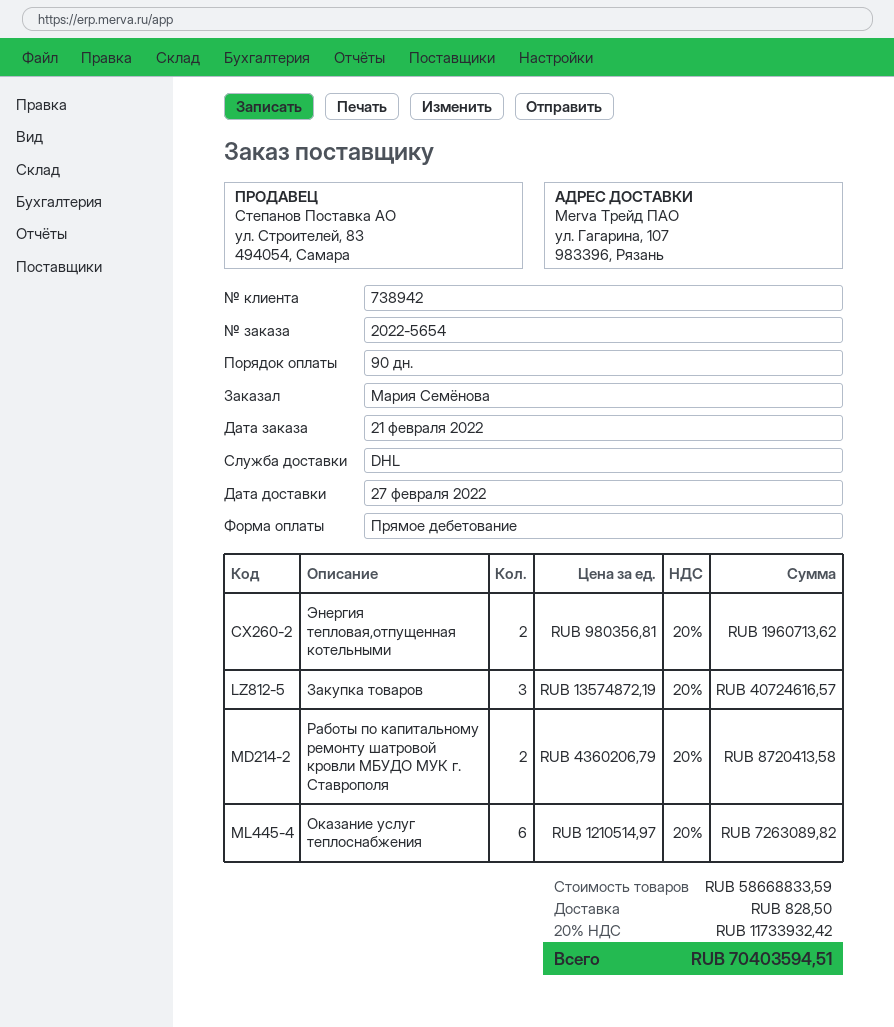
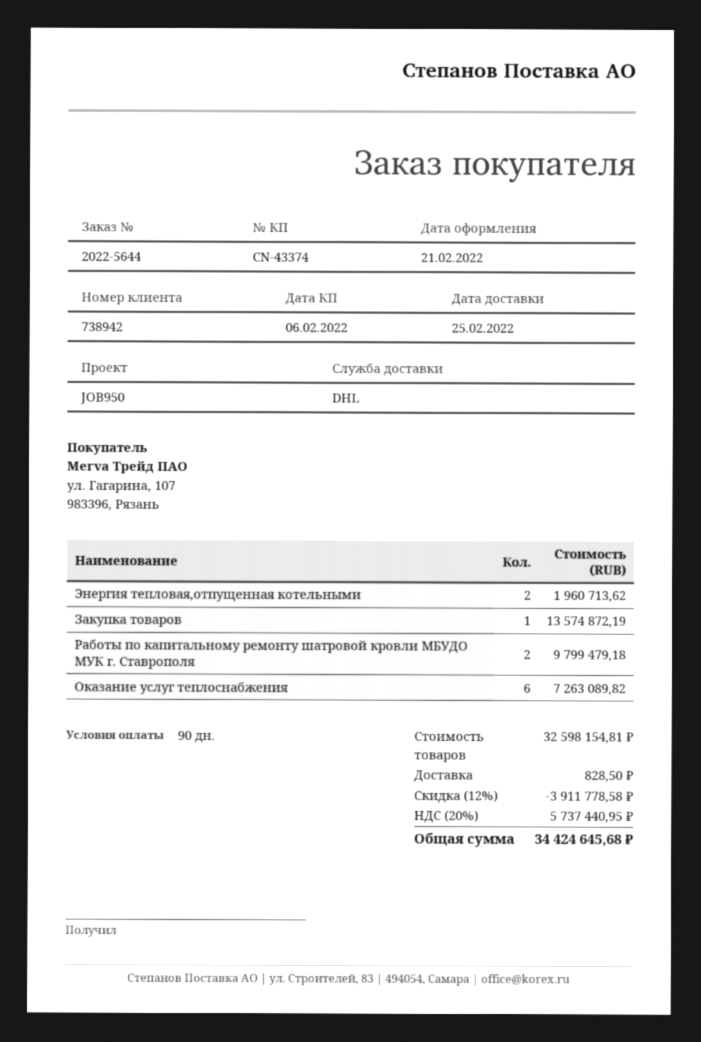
order number: 2022-5654 -> 2022-5644
delivery date: 2022-02-27 -> 2022-02-25
Закупка товаров: 3 for 40724616.57 -> 1 for 13574872.19
Работы по капитальному ремонту шатровой кровли МБУДО МУК г. Ставрополя: 2 for 8720413.58 -> 2 for 9799479.18
subtotal: 58668833.59 -> 32598154.81
discount: none -> 12% = 3911778.58
tax: 20% = 11733932.42 -> 20% = 5737440.95
total: 70403594.51 -> 34424645.68

